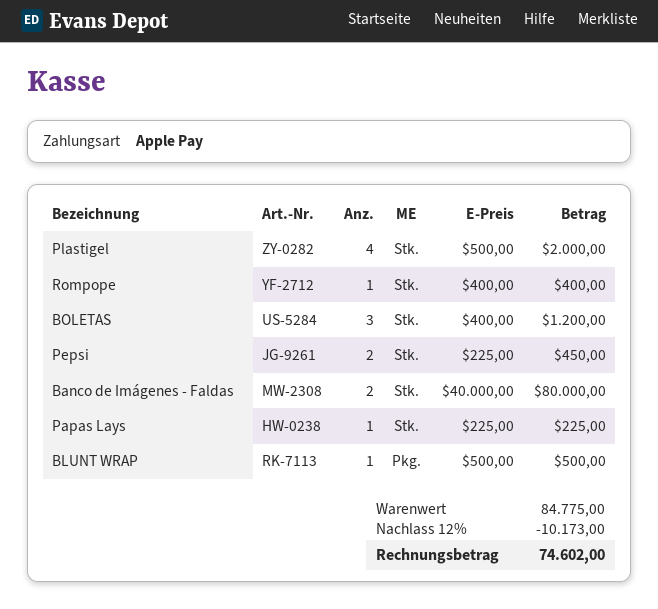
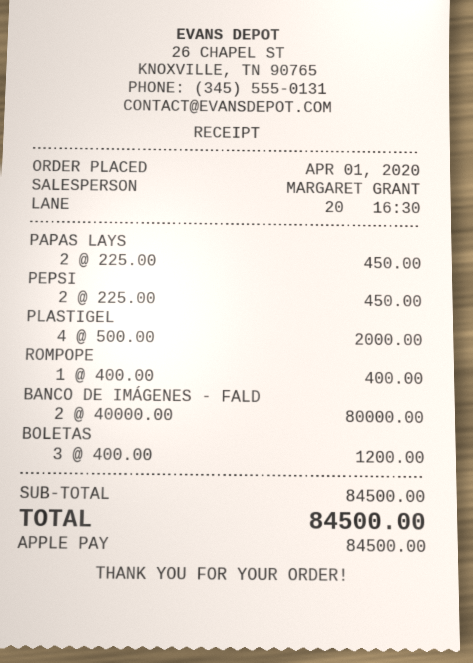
Papas Lays: 1 x 225.00 = 225.00 -> 2 x 225.00 = 450.00
BLUNT WRAP: 1 x 500.00 = 500.00 -> none
subtotal: 84775.00 -> 84500.00
discount: 12% = 10173.00 -> none
total: 74602.00 -> 84500.00

